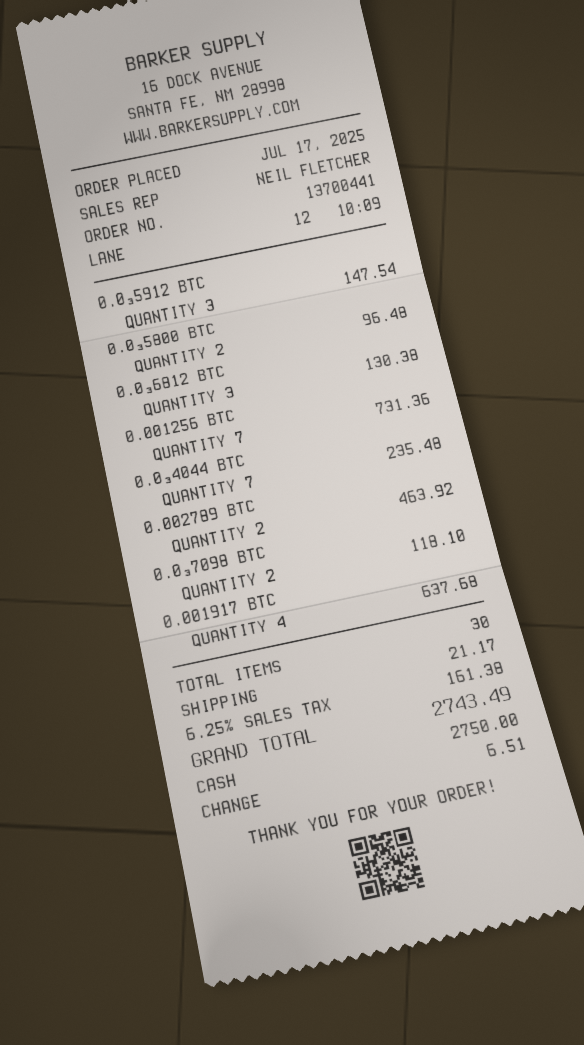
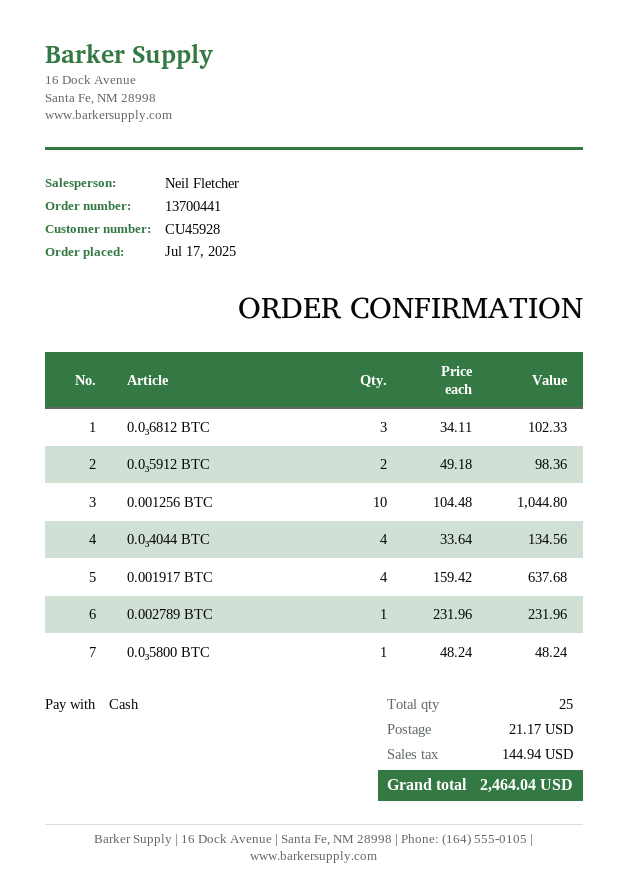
0.0₃5912 BTC: 3 for 147.54 -> 2 for 98.36
0.0₃5800 BTC: 2 for 96.48 -> 1 for 48.24
0.0₃6812 BTC: 3 for 130.38 -> 3 for 102.33
0.001256 BTC: 7 for 731.36 -> 10 for 1044.80
0.0₃4044 BTC: 7 for 235.48 -> 4 for 134.56
0.002789 BTC: 2 for 463.92 -> 1 for 231.96
0.0₃7098 BTC: 2 for 118.10 -> none
total quantity: 30 -> 25
tax: 161.38 -> 144.94
total: 2743.49 -> 2464.04

